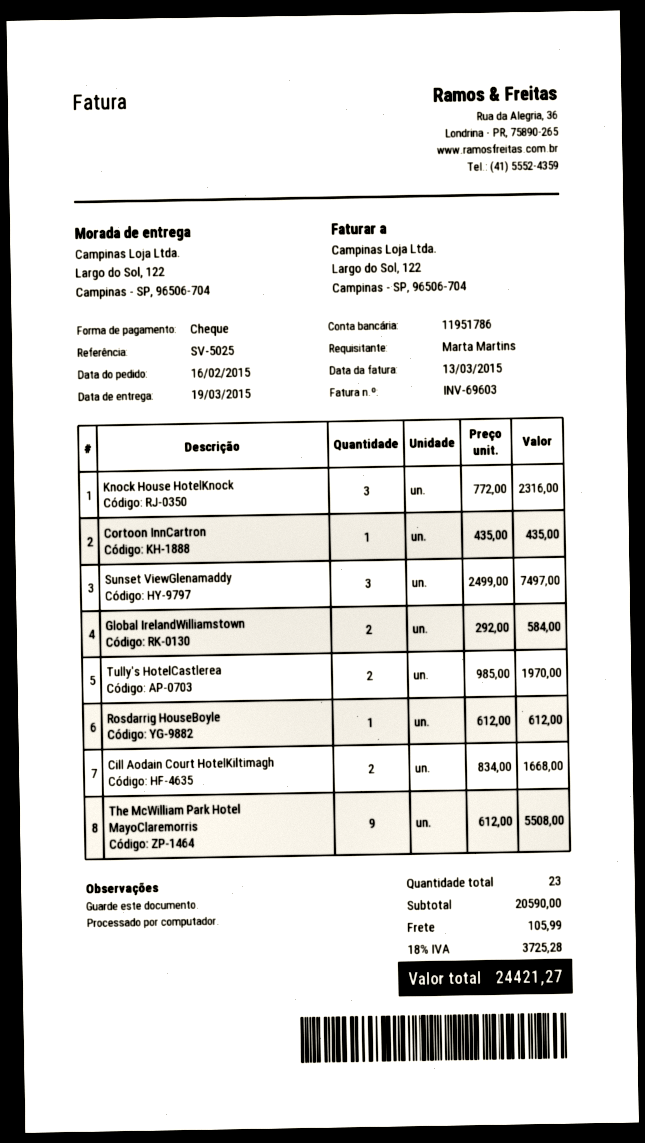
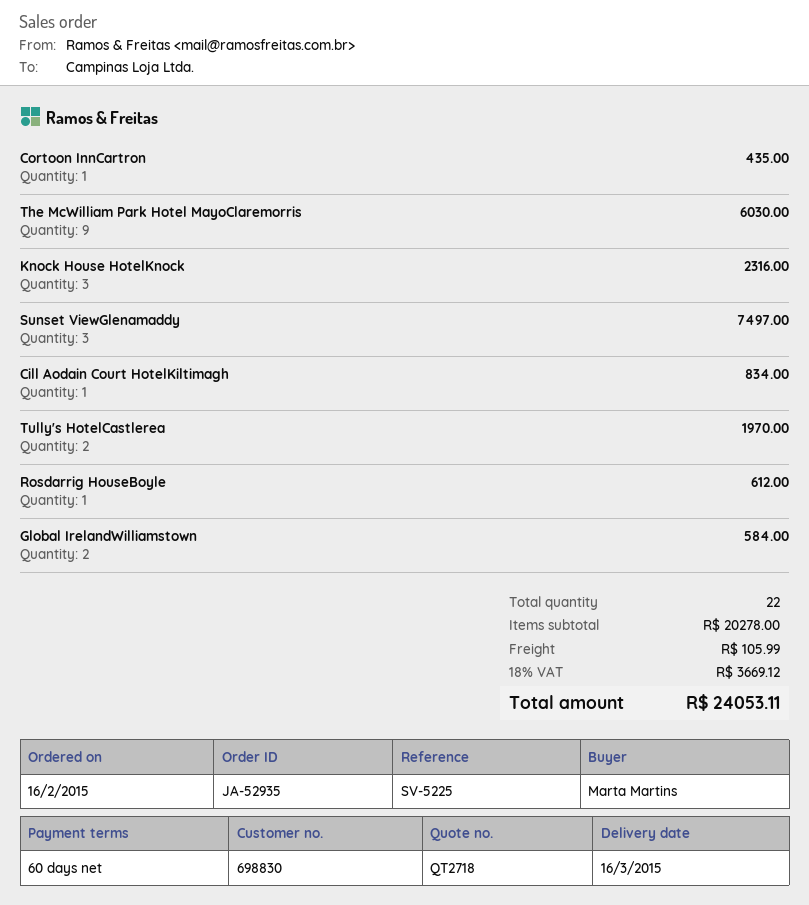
delivery date: 2015-03-19 -> 2015-03-16
reference: SV-5025 -> SV-5225
Cill Aodain Court HotelKiltimagh: 2 for 1668.00 -> 1 for 834.00
The McWilliam Park Hotel MayoClaremorris: 9 for 5508.00 -> 9 for 6030.00
total quantity: 23 -> 22
subtotal: 20590.00 -> 20278.00
tax: 18% = 3725.28 -> 18% = 3669.12
total: 24421.27 -> 24053.11

